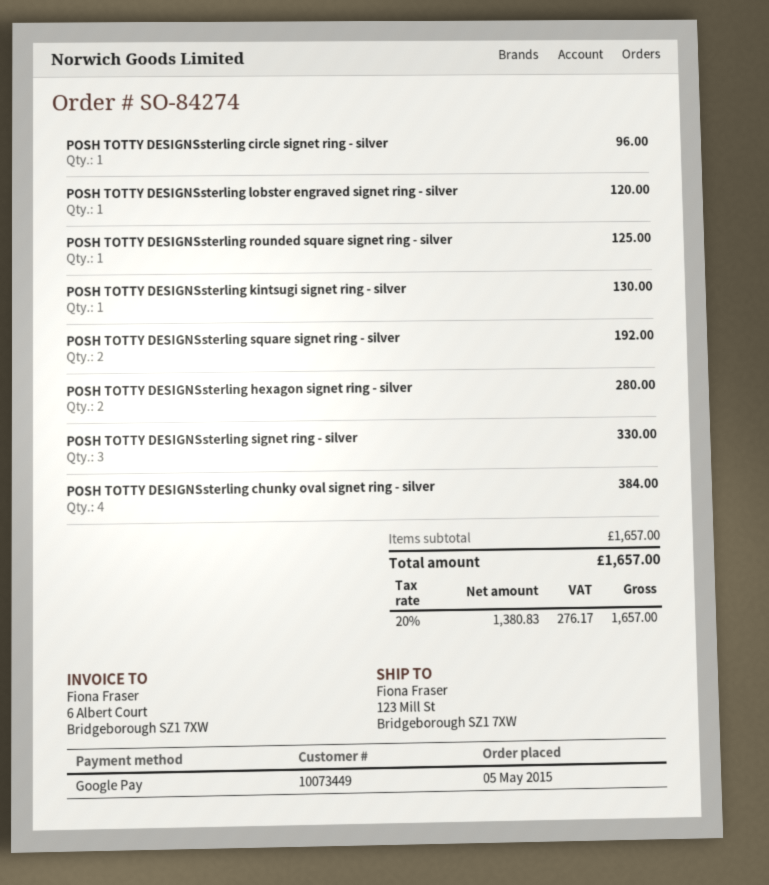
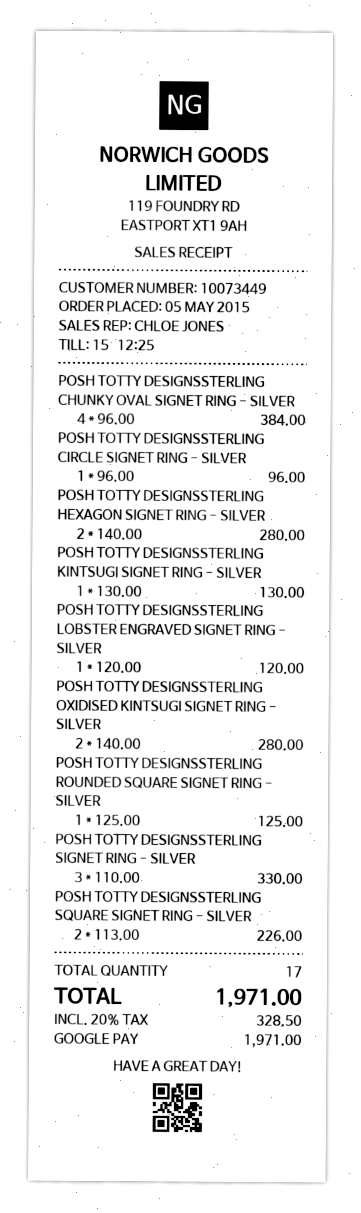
POSH TOTTY DESIGNSsterling square signet ring - silver: 2 for 192.00 -> 2 for 226.00
POSH TOTTY DESIGNSSTERLING OXIDISED KINTSUGI SIGNET RING - SILVER: none -> 2 for 280.00
tax: 20% = 276.17 -> 20% = 328.50
total: 1657.00 -> 1971.00

